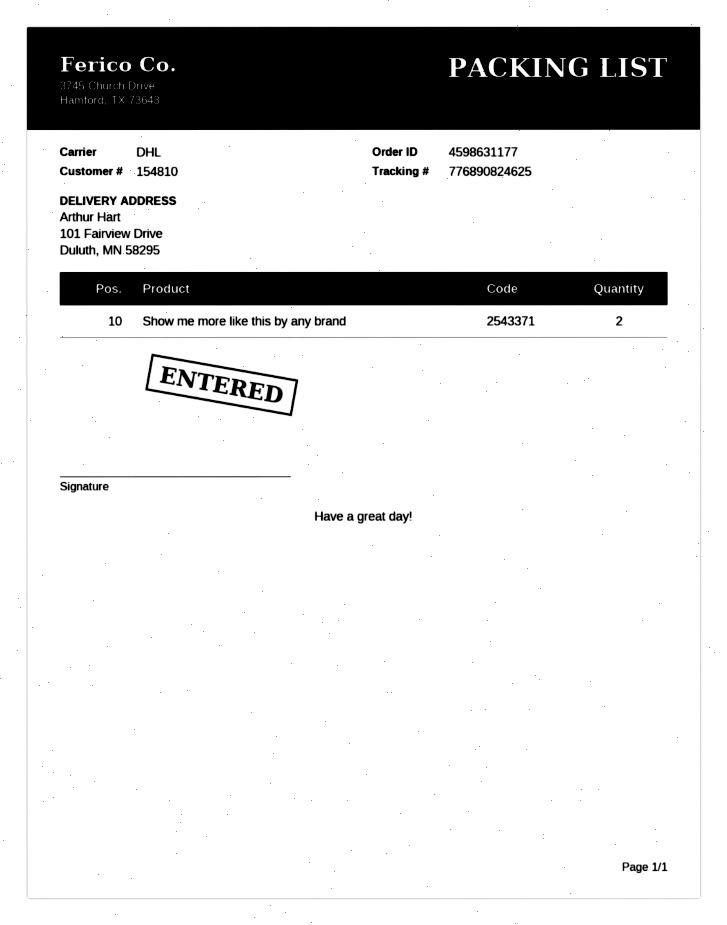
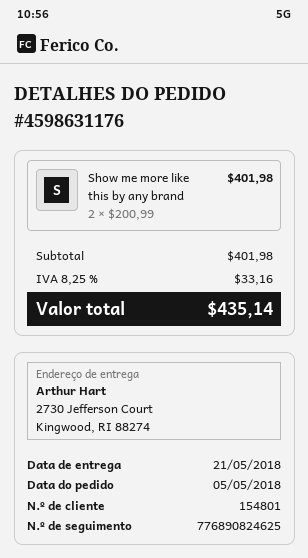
order number: 4598631177 -> 4598631176
customer number: 154810 -> 154801
ship to: 101 Fairview Drive, Duluth, MN 58295 -> 2730 Jefferson Court, Kingwood, RI 88274

